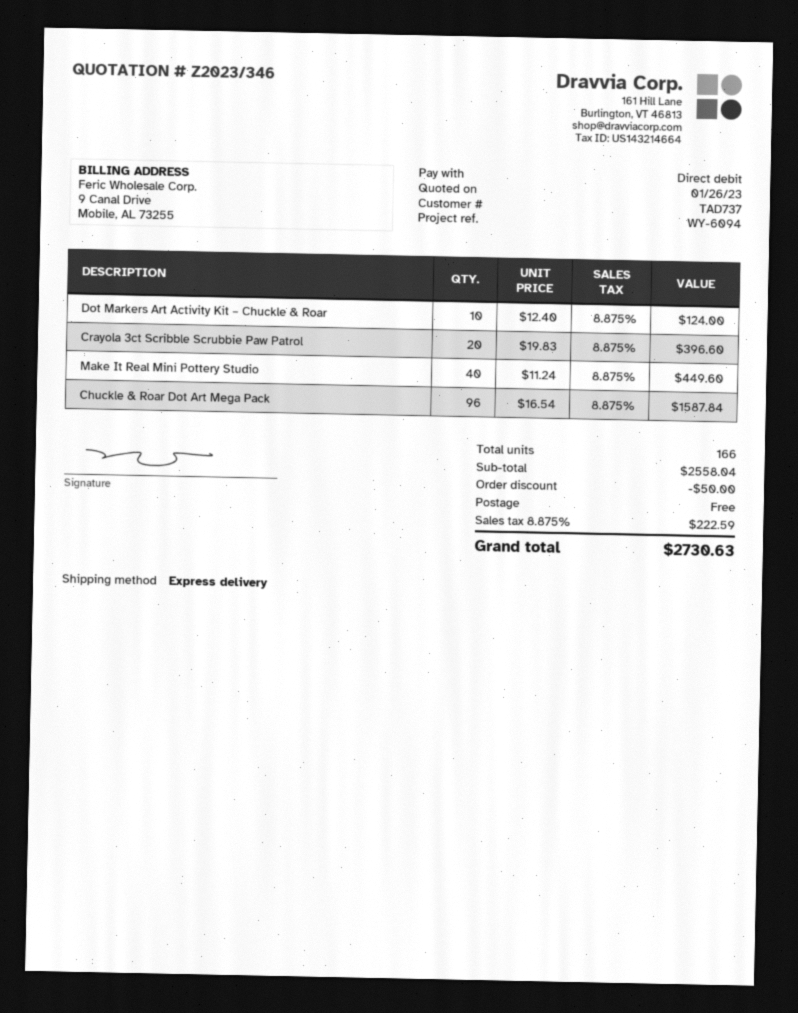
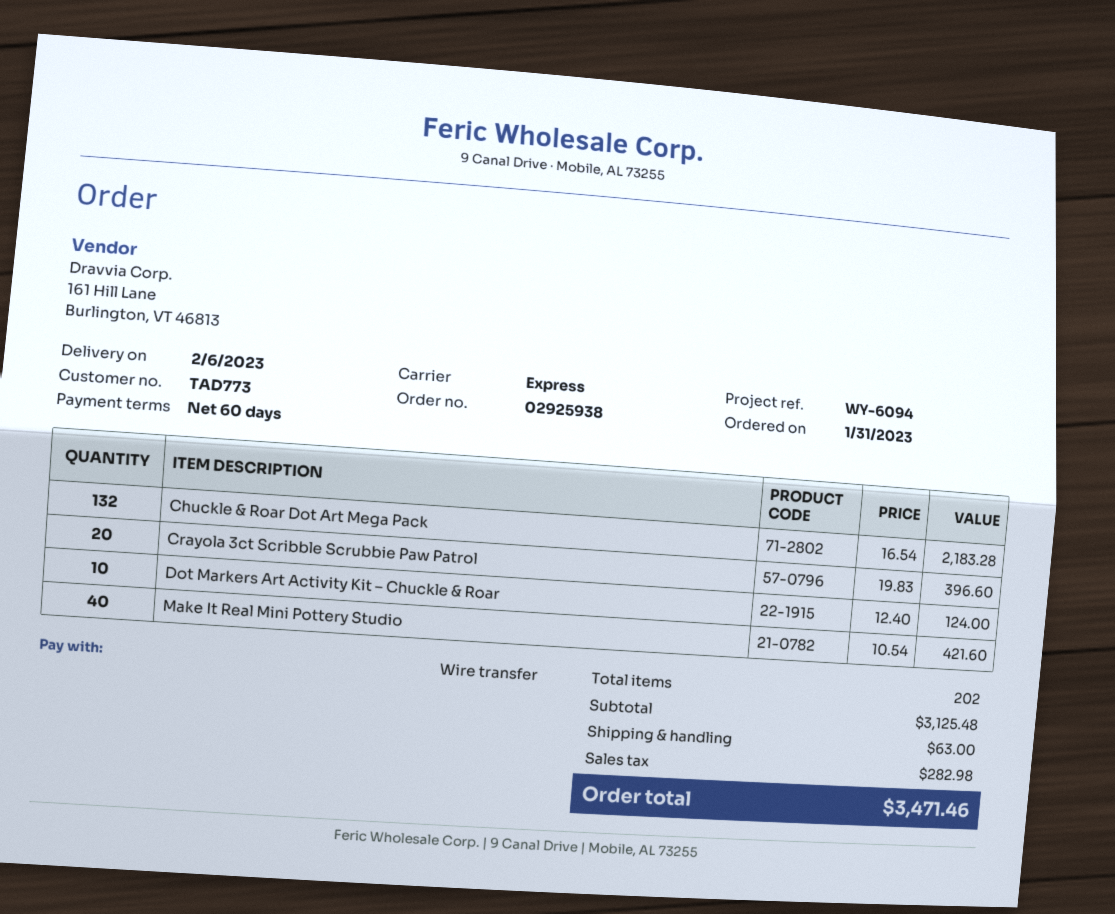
customer number: TAD737 -> TAD773
payment method: direct debit -> bank transfer
Make It Real Mini Pottery Studio: 40 x 11.24 = 449.60 -> 40 x 10.54 = 421.60
Chuckle & Roar Dot Art Mega Pack: 96 x 16.54 = 1587.84 -> 132 x 16.54 = 2183.28
total quantity: 166 -> 202
subtotal: 2558.04 -> 3125.48
discount: 50.00 -> none
shipping: 0.00 -> 63.00
tax: 222.59 -> 282.98
total: 2730.63 -> 3471.46

